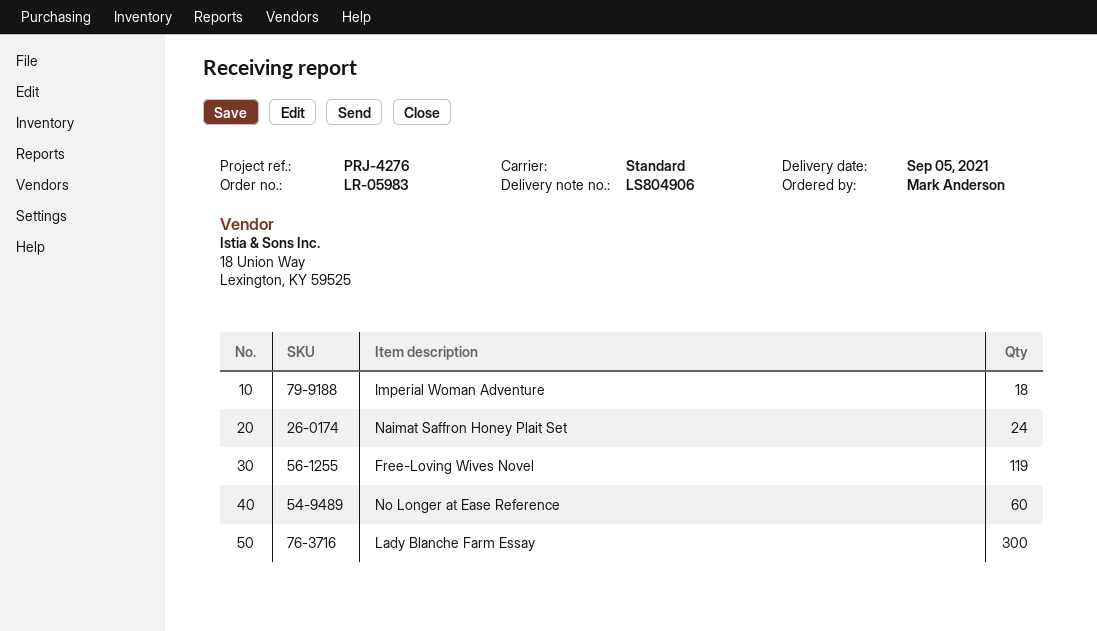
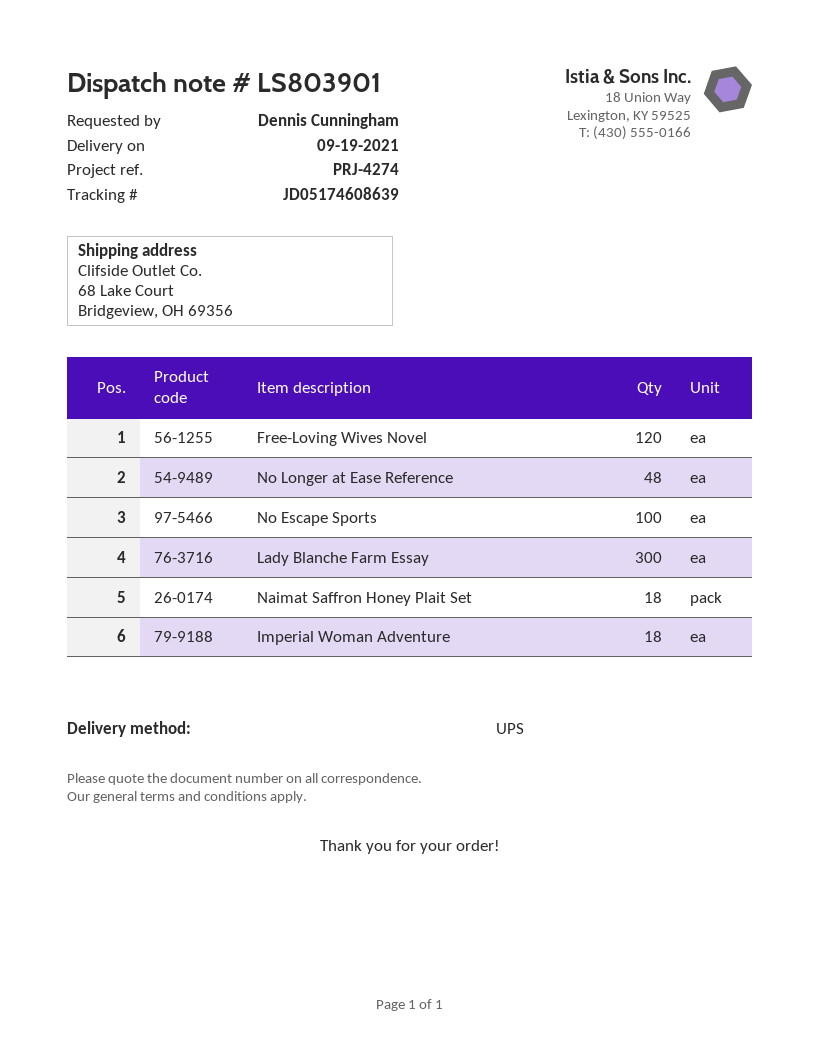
delivery note number: LS804906 -> LS803901
delivery date: 2021-09-05 -> 2021-09-19
reference: PRJ-4276 -> PRJ-4274
ordered by: Mark Anderson -> Dennis Cunningham
shipping method: standard -> UPS
Naimat Saffron Honey Plait Set: 24 -> 18
Free-Loving Wives Novel: 119 -> 120
No Longer at Ease Reference: 60 -> 48
No Escape Sports: none -> 100

